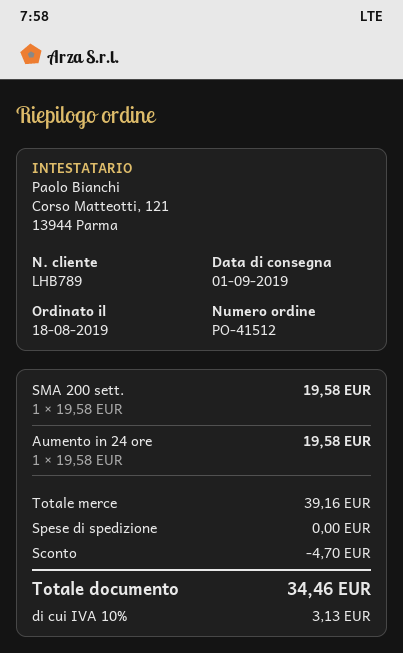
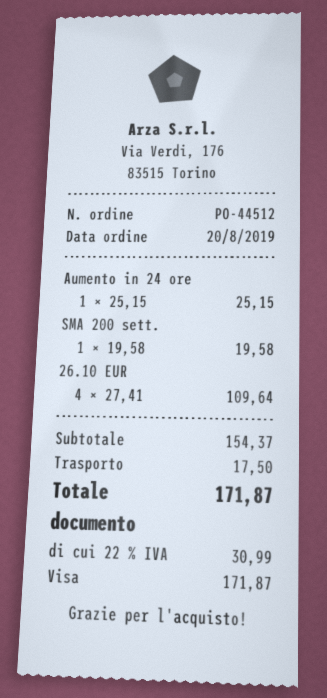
order number: PO-41512 -> PO-44512
order date: 2019-08-18 -> 2019-08-20
Aumento in 24 ore: 1 x 19.58 = 19.58 -> 1 x 25.15 = 25.15
26.10 EUR: none -> 4 x 27.41 = 109.64
subtotal: 39.16 -> 154.37
discount: 4.70 -> none
shipping: 0.00 -> 17.50
tax: 10% = 3.13 -> 22% = 30.99
total: 34.46 -> 171.87

